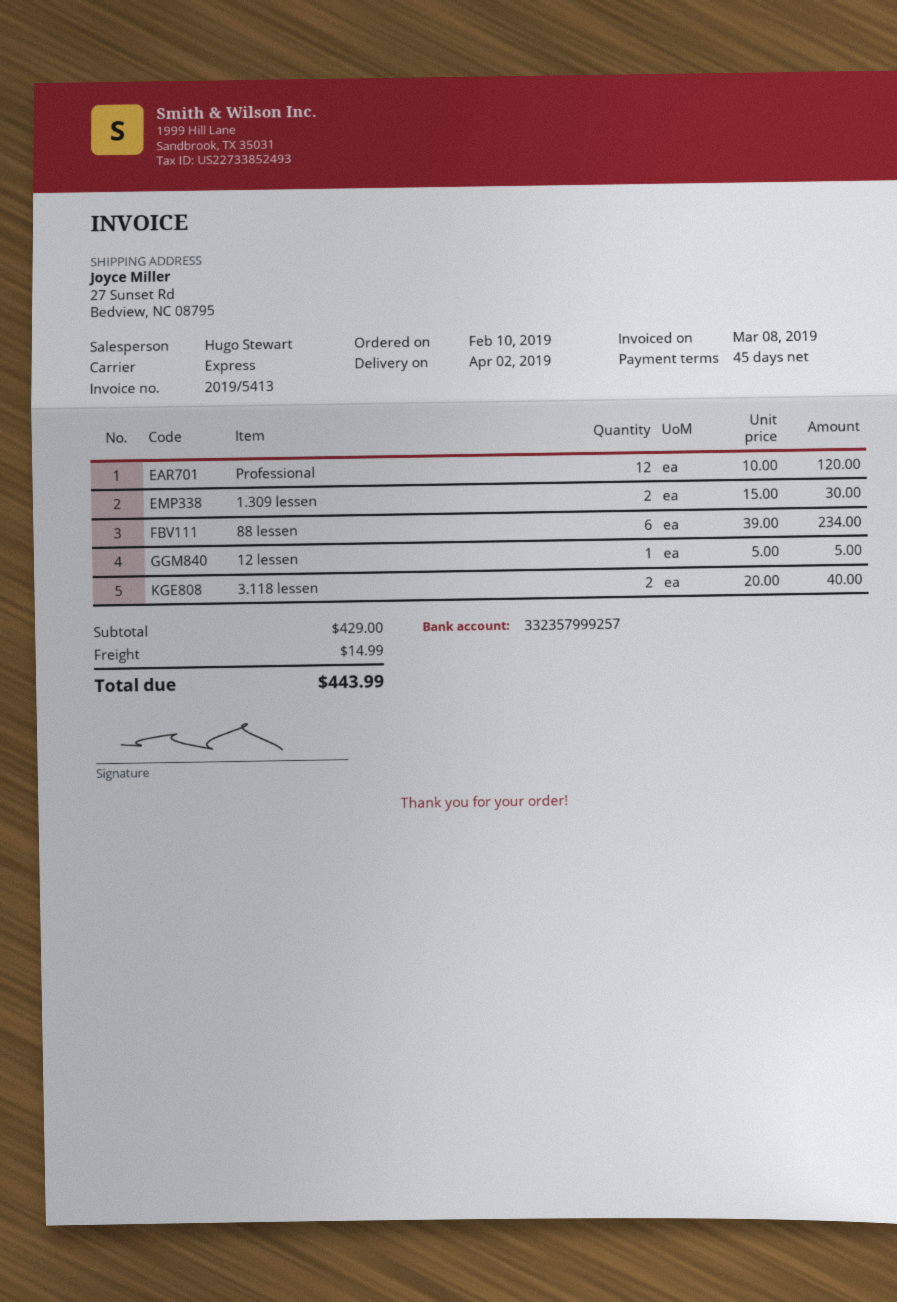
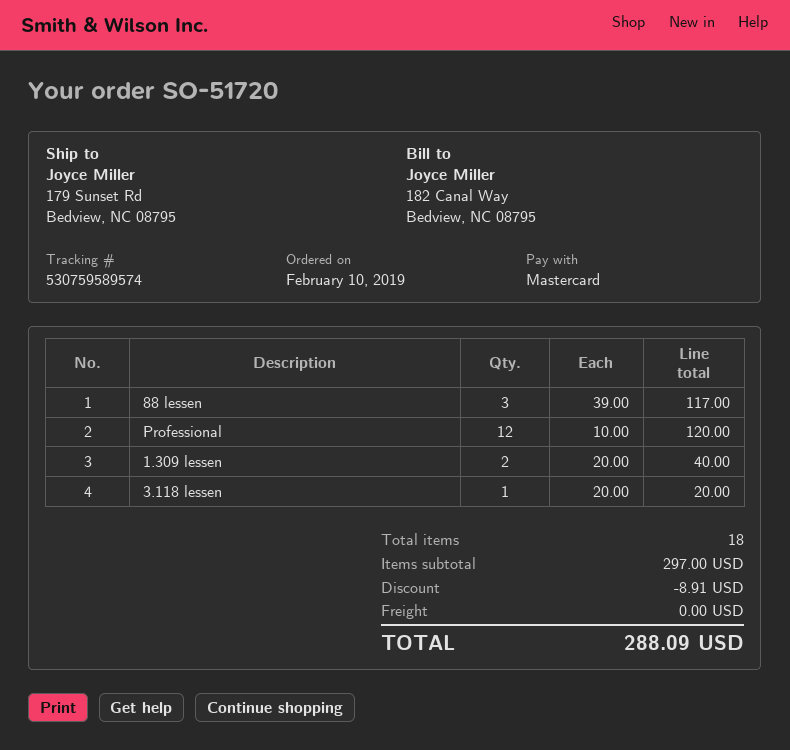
ship to: 27 Sunset Rd, Bedview, NC 08795 -> 179 Sunset Rd, Bedview, NC 08795
1.309 lessen: 2 x 15.00 = 30.00 -> 2 x 20.00 = 40.00
88 lessen: 6 x 39.00 = 234.00 -> 3 x 39.00 = 117.00
12 lessen: 1 x 5.00 = 5.00 -> none
3.118 lessen: 2 x 20.00 = 40.00 -> 1 x 20.00 = 20.00
subtotal: 429.00 -> 297.00
discount: none -> 8.91
shipping: 14.99 -> 0.00
total: 443.99 -> 288.09

